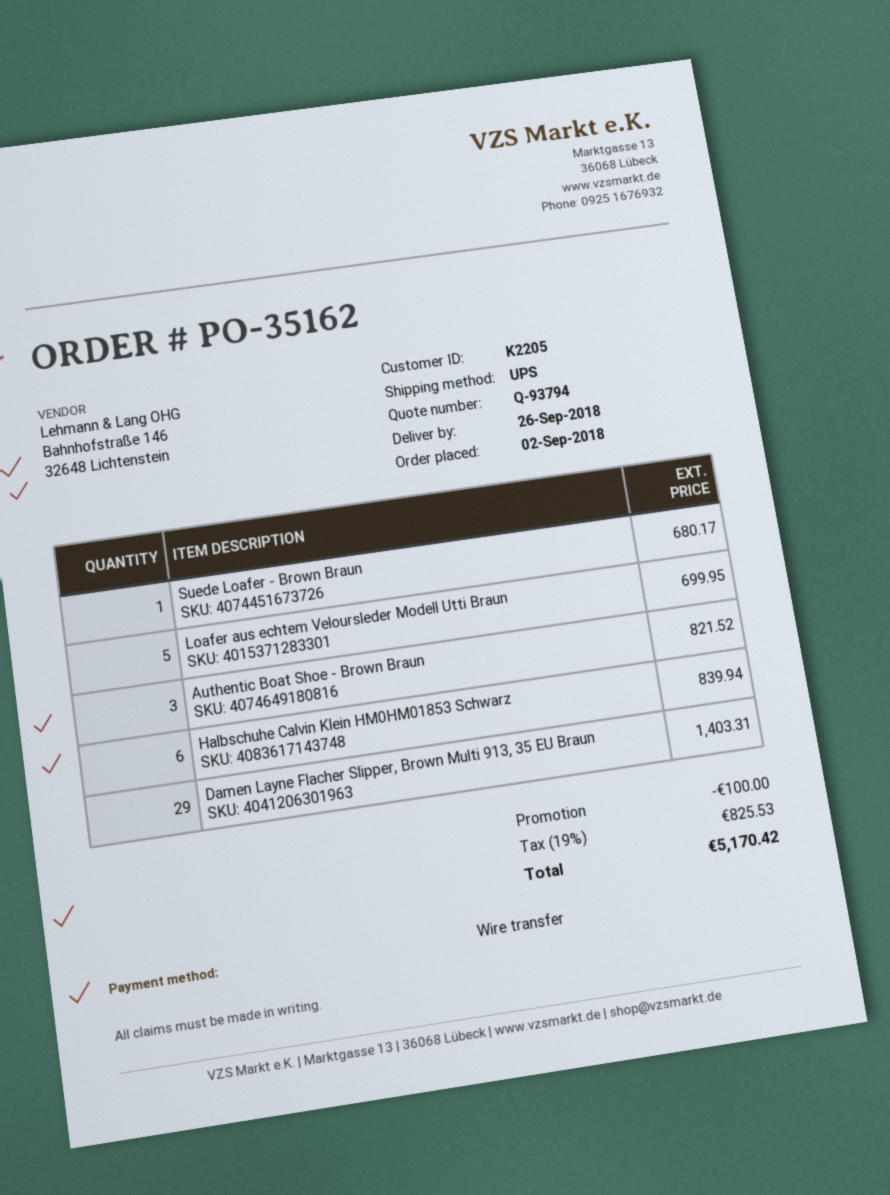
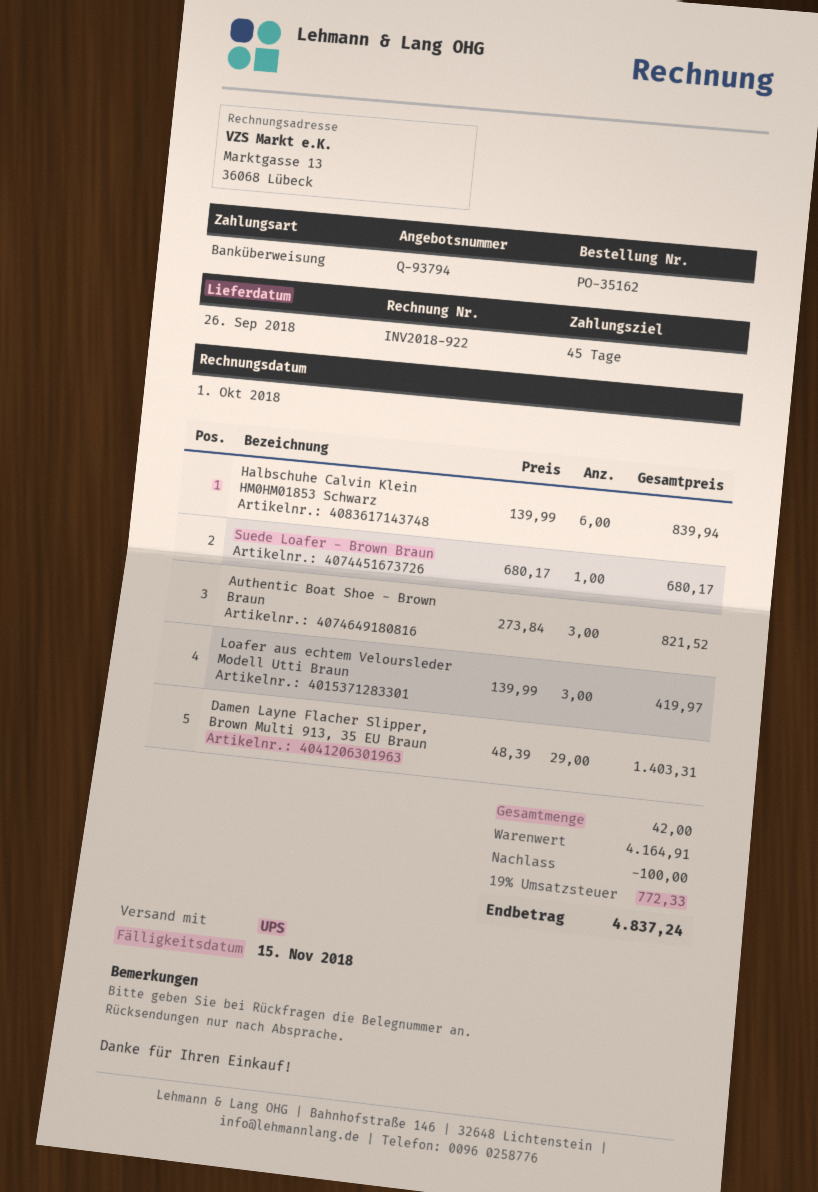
Loafer aus echtem Veloursleder Modell Utti Braun: 5 for 699.95 -> 3 for 419.97
tax: 19% = 825.53 -> 19% = 772.33
total: 5170.42 -> 4837.24

